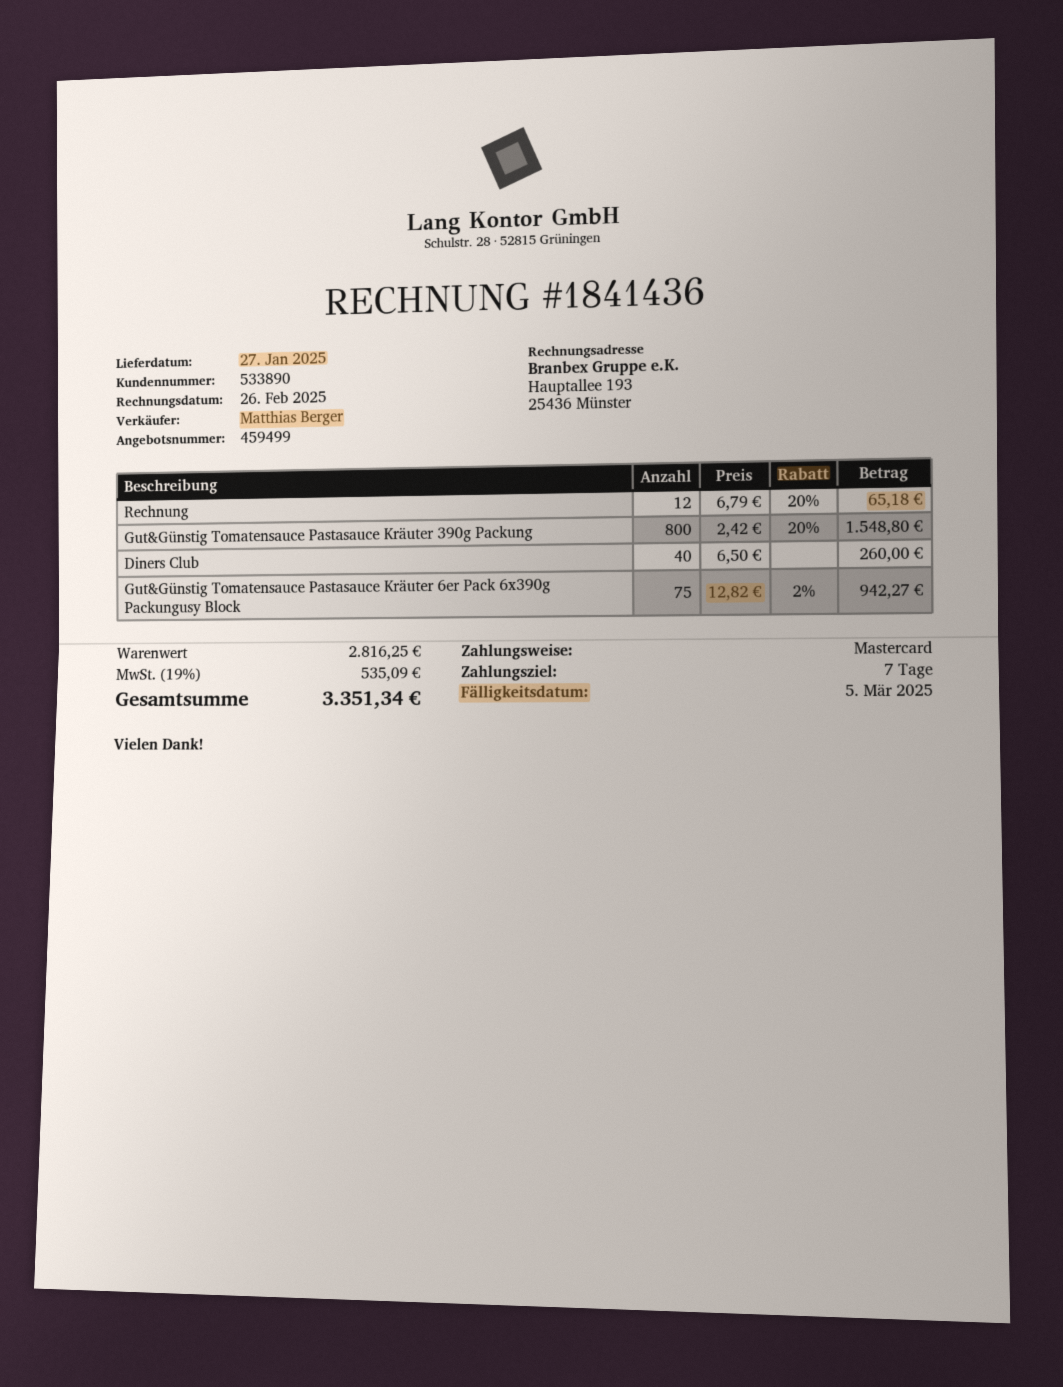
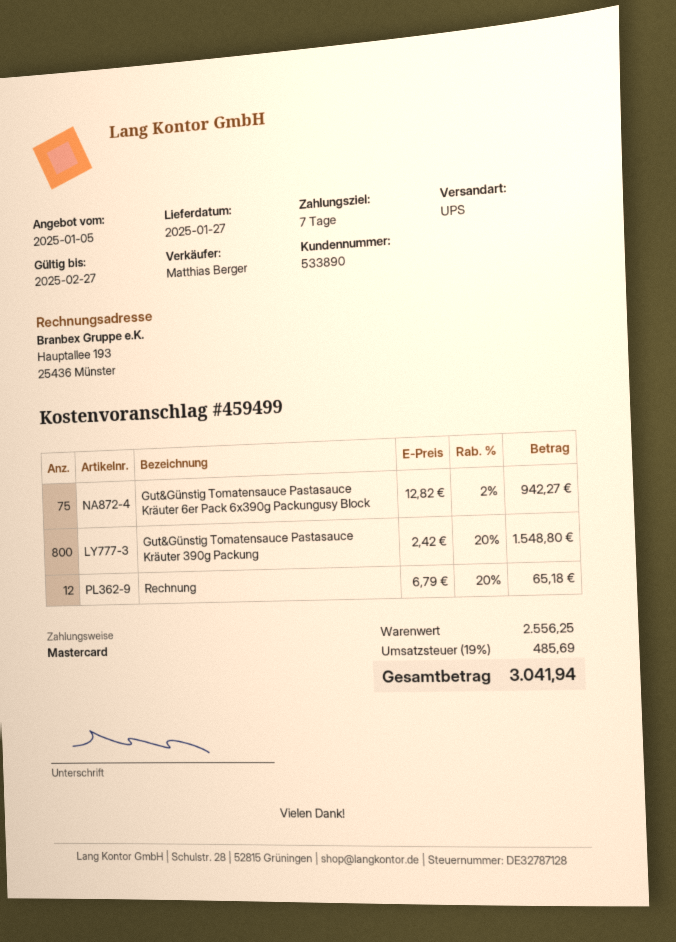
Diners Club: 40 x 6.50 = 260.00 -> none
subtotal: 2816.25 -> 2556.25
tax: 19% = 535.09 -> 19% = 485.69
total: 3351.34 -> 3041.94

